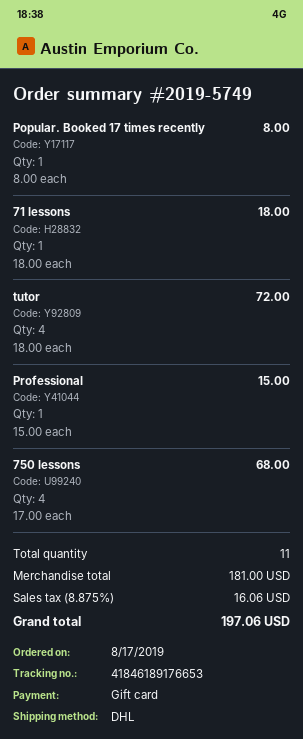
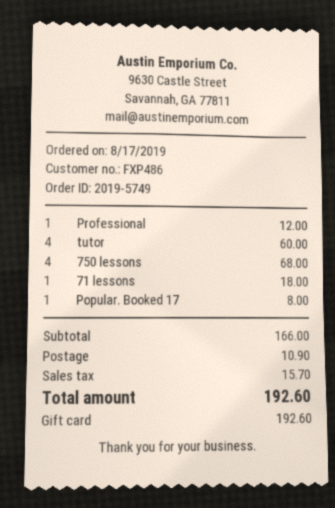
tutor: 4 for 72.00 -> 4 for 60.00
Professional: 1 for 15.00 -> 1 for 12.00
subtotal: 181.00 -> 166.00
shipping: none -> 10.90
tax: 16.06 -> 15.70
total: 197.06 -> 192.60

